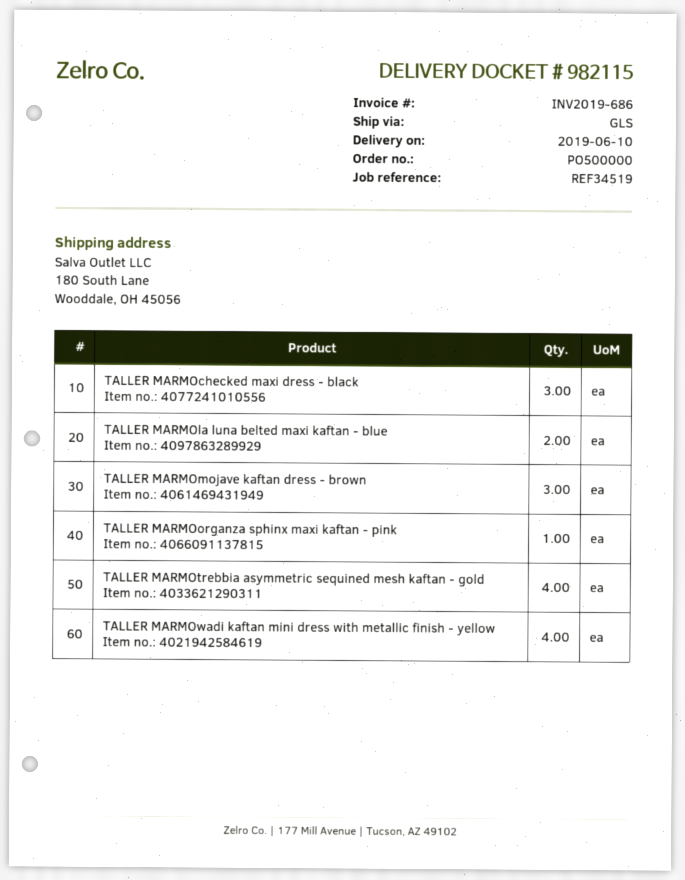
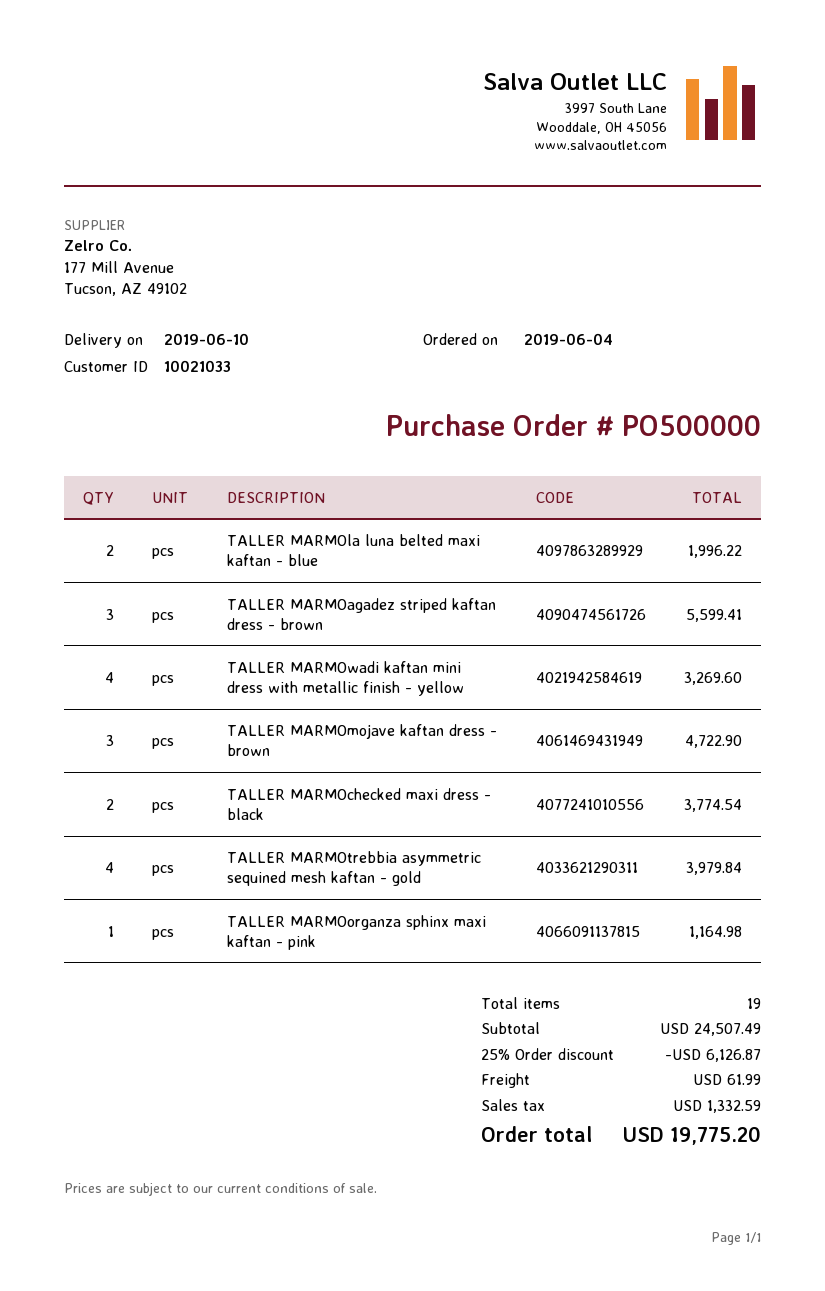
TALLER MARMOchecked maxi dress - black: 3 -> 2
TALLER MARMOagadez striped kaftan dress - brown: none -> 3

